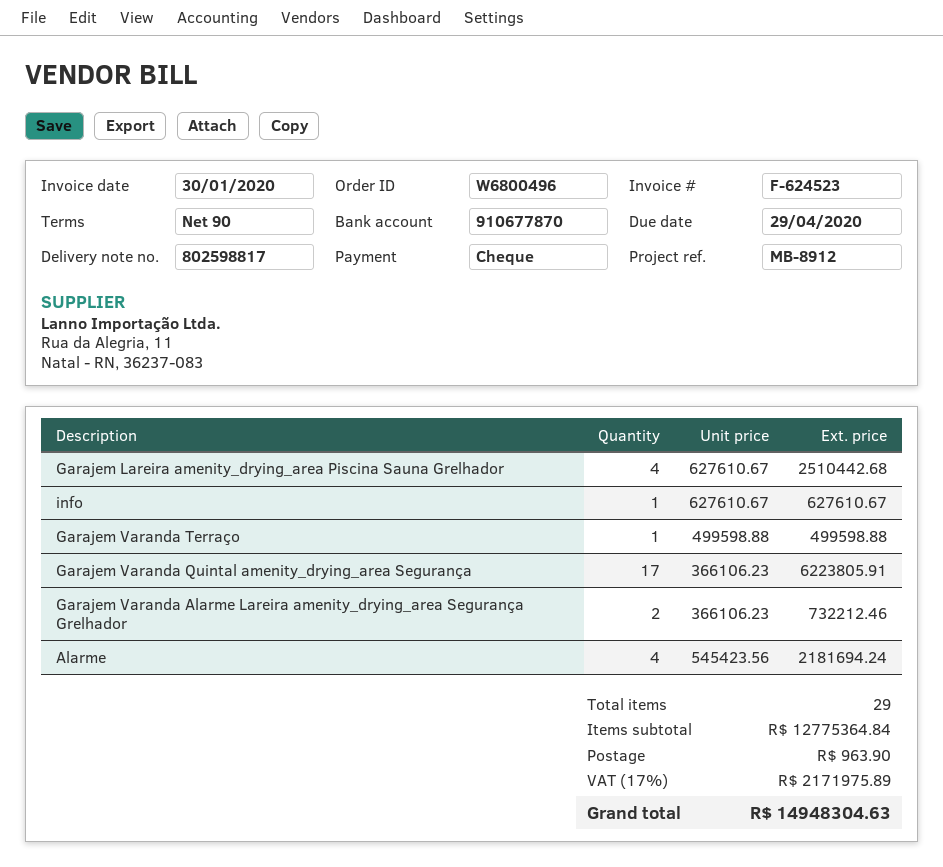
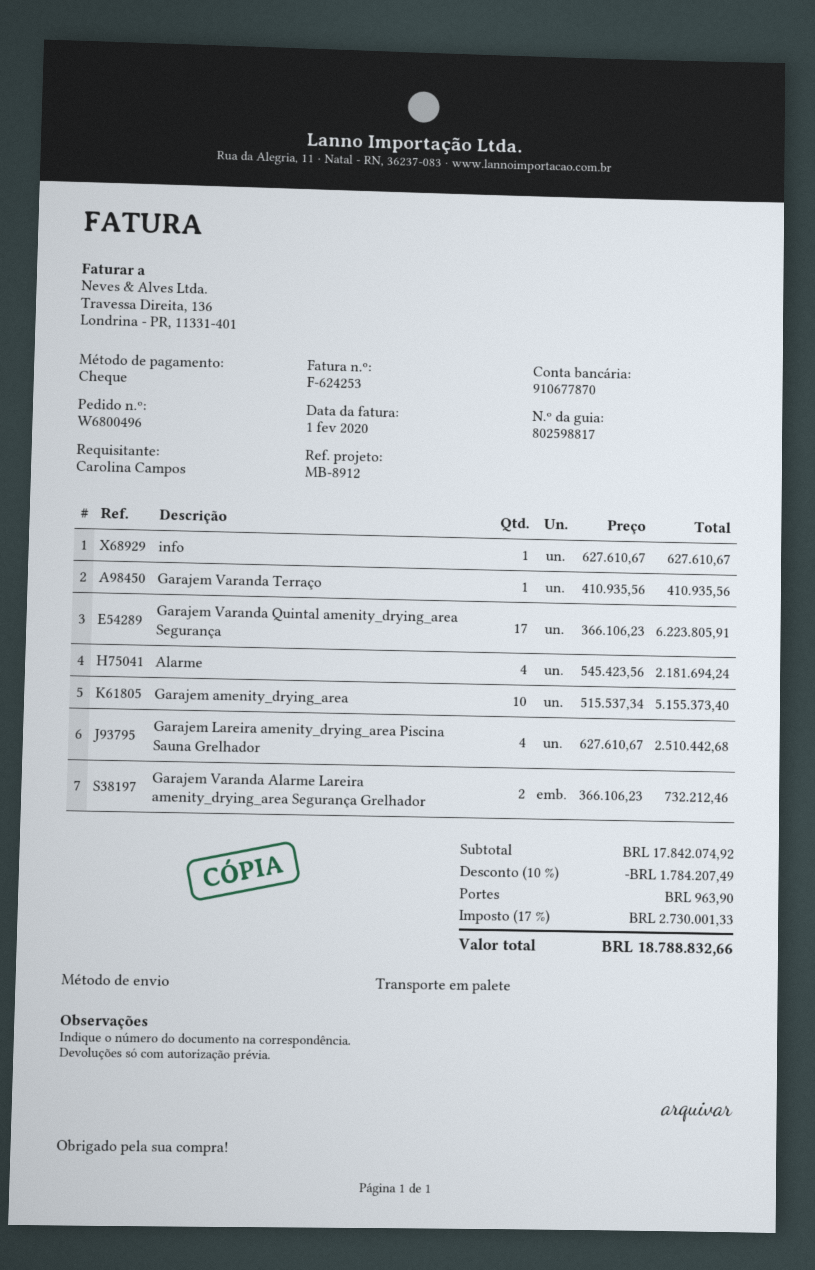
invoice number: F-624523 -> F-624253
invoice date: 2020-01-30 -> 2020-02-01
Garajem Varanda Terraço: 1 x 499598.88 = 499598.88 -> 1 x 410935.56 = 410935.56
Garajem amenity_drying_area: none -> 10 x 515537.34 = 5155373.40
subtotal: 12775364.84 -> 17842074.92
discount: none -> 10% = 1784207.49
tax: 17% = 2171975.89 -> 17% = 2730001.33
total: 14948304.63 -> 18788832.66

